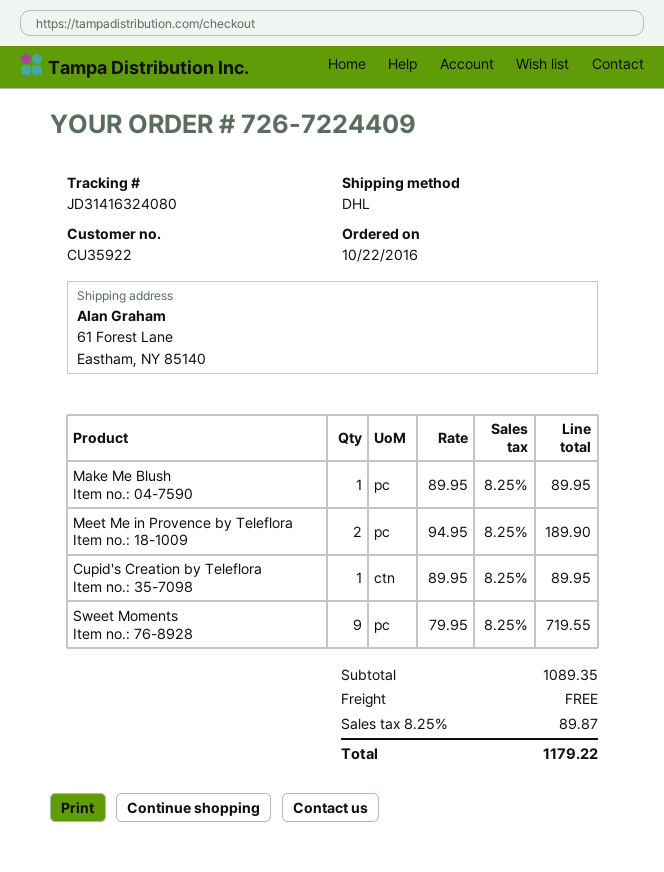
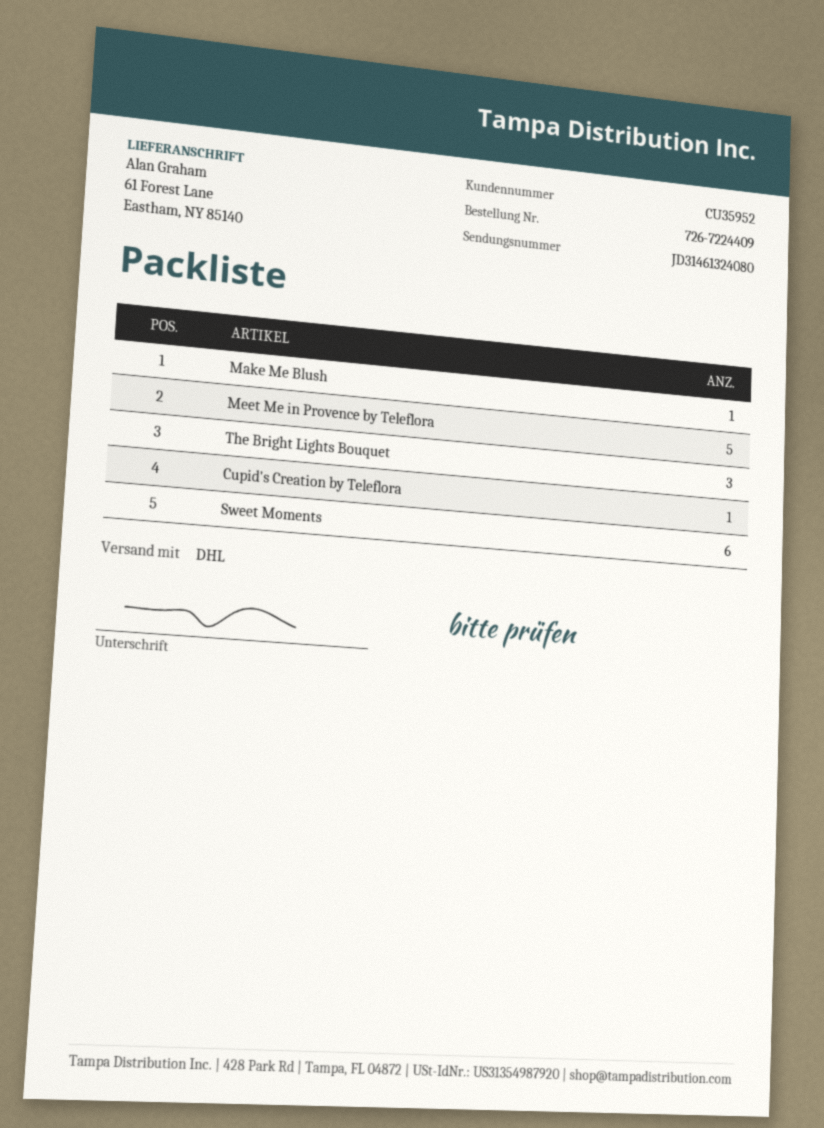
customer number: CU35922 -> CU35952
tracking number: JD31416324080 -> JD31461324080
Meet Me in Provence by Teleflora: 2 -> 5
Sweet Moments: 9 -> 6
The Bright Lights Bouquet: none -> 3

